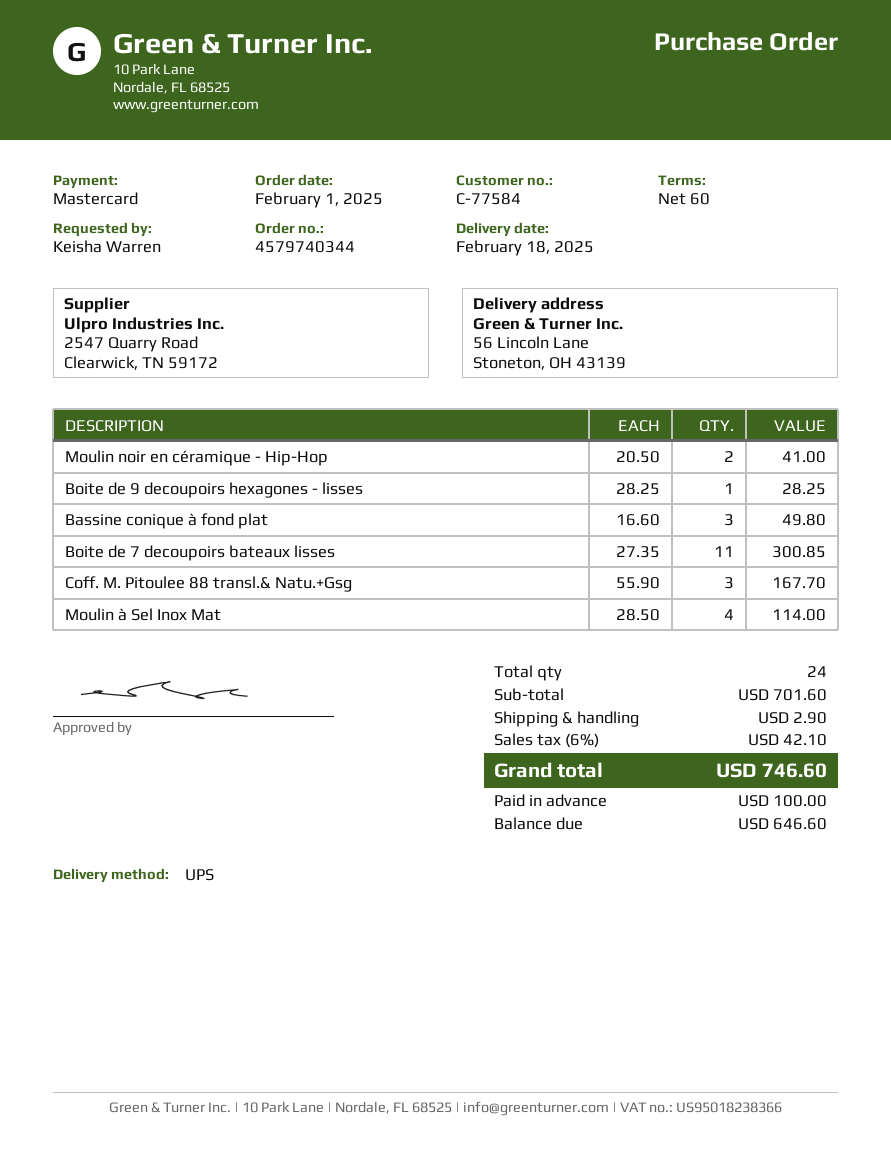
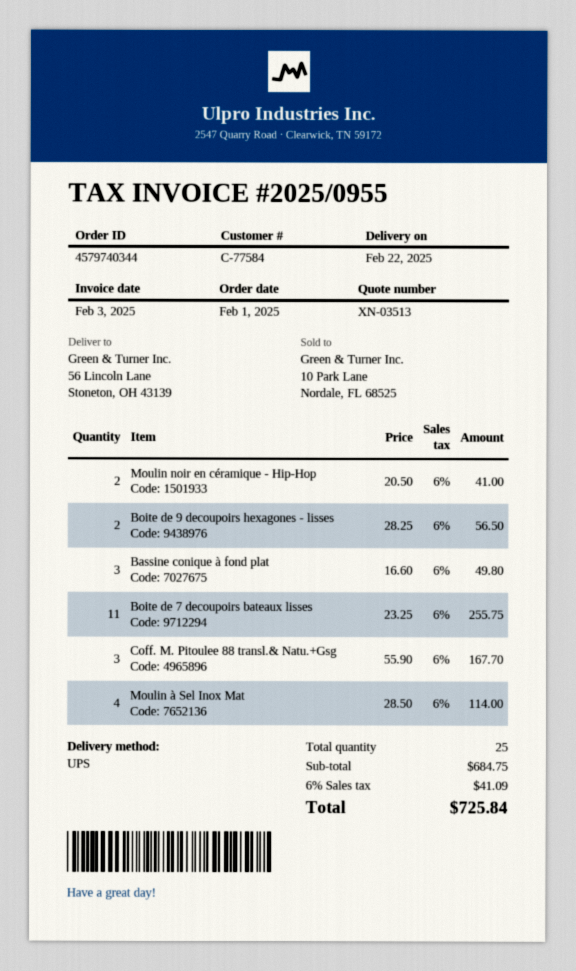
delivery date: 2025-02-18 -> 2025-02-22
Boite de 9 decoupoirs hexagones - lisses: 1 x 28.25 = 28.25 -> 2 x 28.25 = 56.50
Boite de 7 decoupoirs bateaux lisses: 11 x 27.35 = 300.85 -> 11 x 23.25 = 255.75
total quantity: 24 -> 25
subtotal: 701.60 -> 684.75
shipping: 2.90 -> none
tax: 6% = 42.10 -> 6% = 41.09
total: 746.60 -> 725.84

